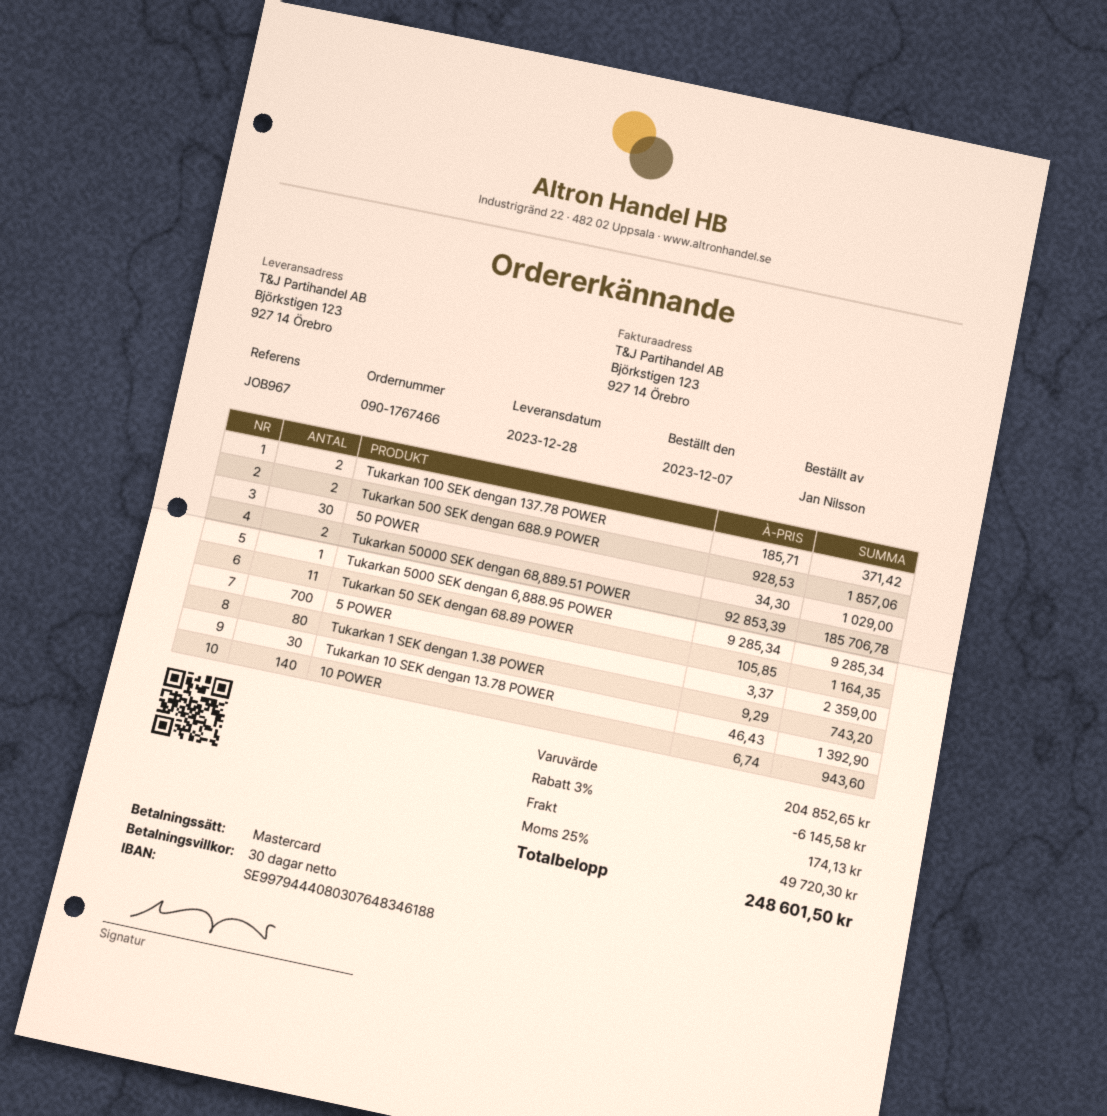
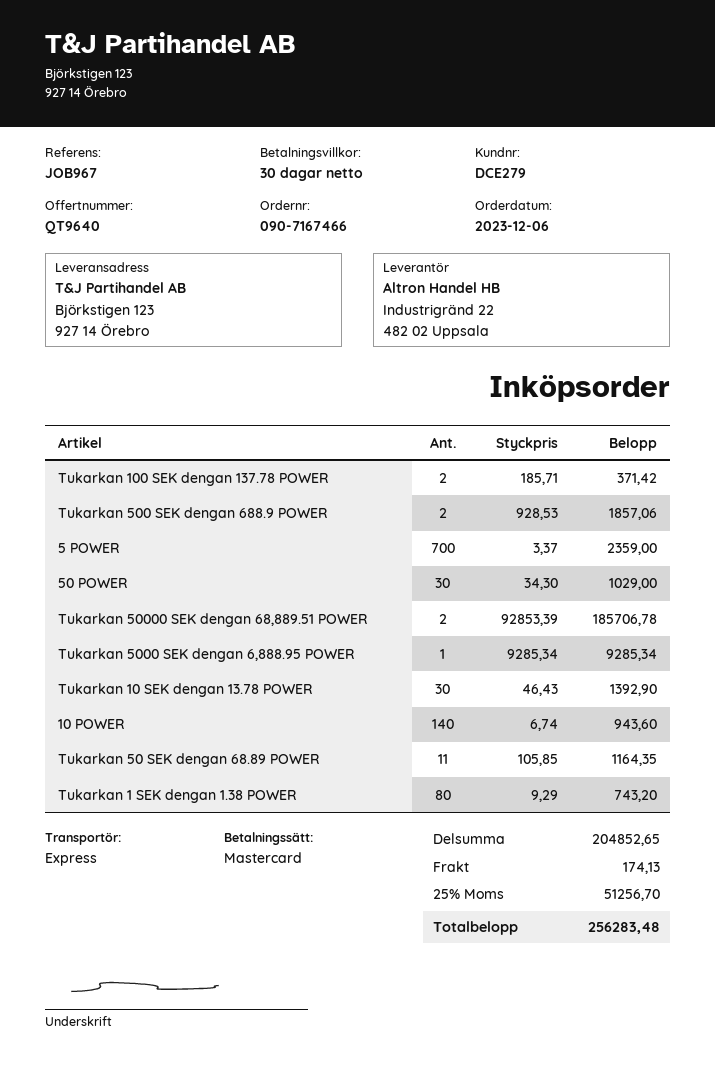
order number: 090-1767466 -> 090-7167466
order date: 2023-12-07 -> 2023-12-06
discount: 3% = 6145.58 -> none
tax: 25% = 49720.30 -> 25% = 51256.70
total: 248601.50 -> 256283.48

